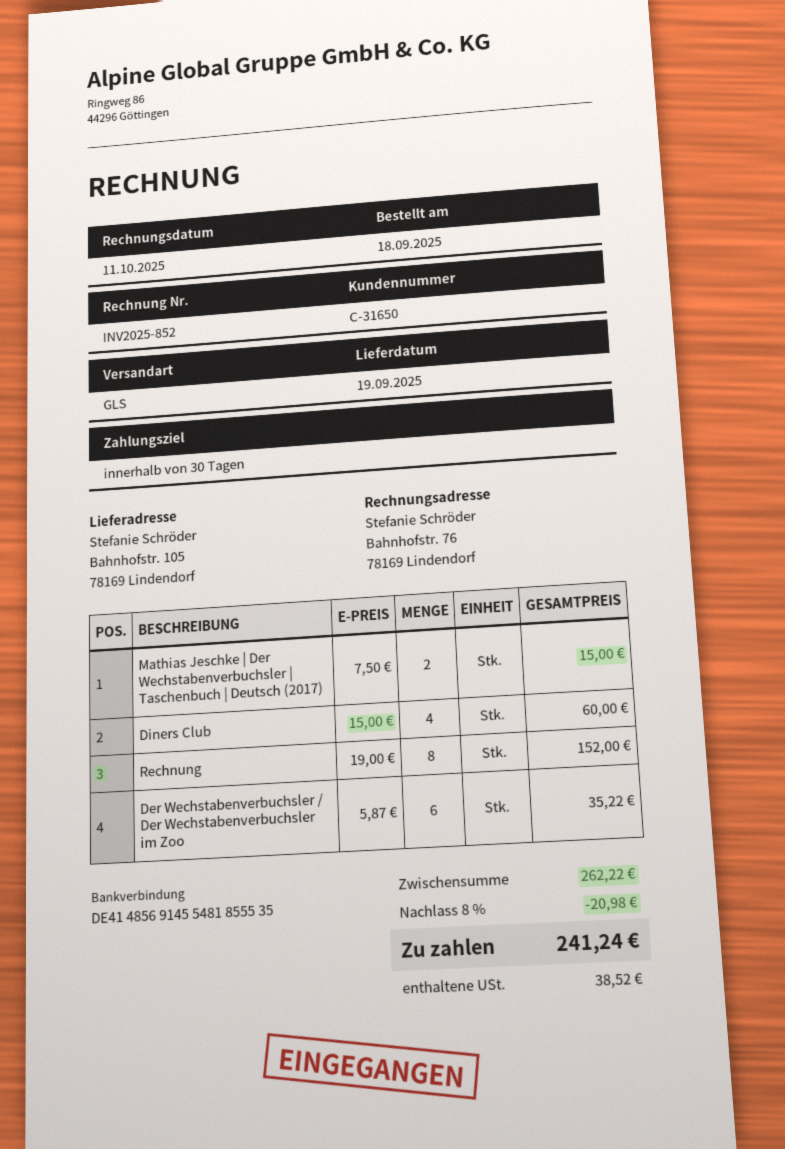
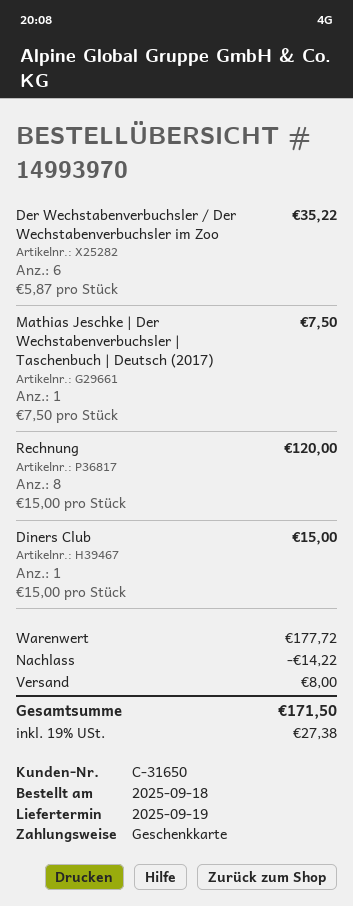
Mathias Jeschke | Der Wechstabenverbuchsler | Taschenbuch | Deutsch (2017): 2 x 7.50 = 15.00 -> 1 x 7.50 = 7.50
Diners Club: 4 x 15.00 = 60.00 -> 1 x 15.00 = 15.00
Rechnung: 8 x 19.00 = 152.00 -> 8 x 15.00 = 120.00
subtotal: 262.22 -> 177.72
discount: 20.98 -> 14.22
shipping: none -> 8.00
tax: 38.52 -> 27.38
total: 241.24 -> 171.50

